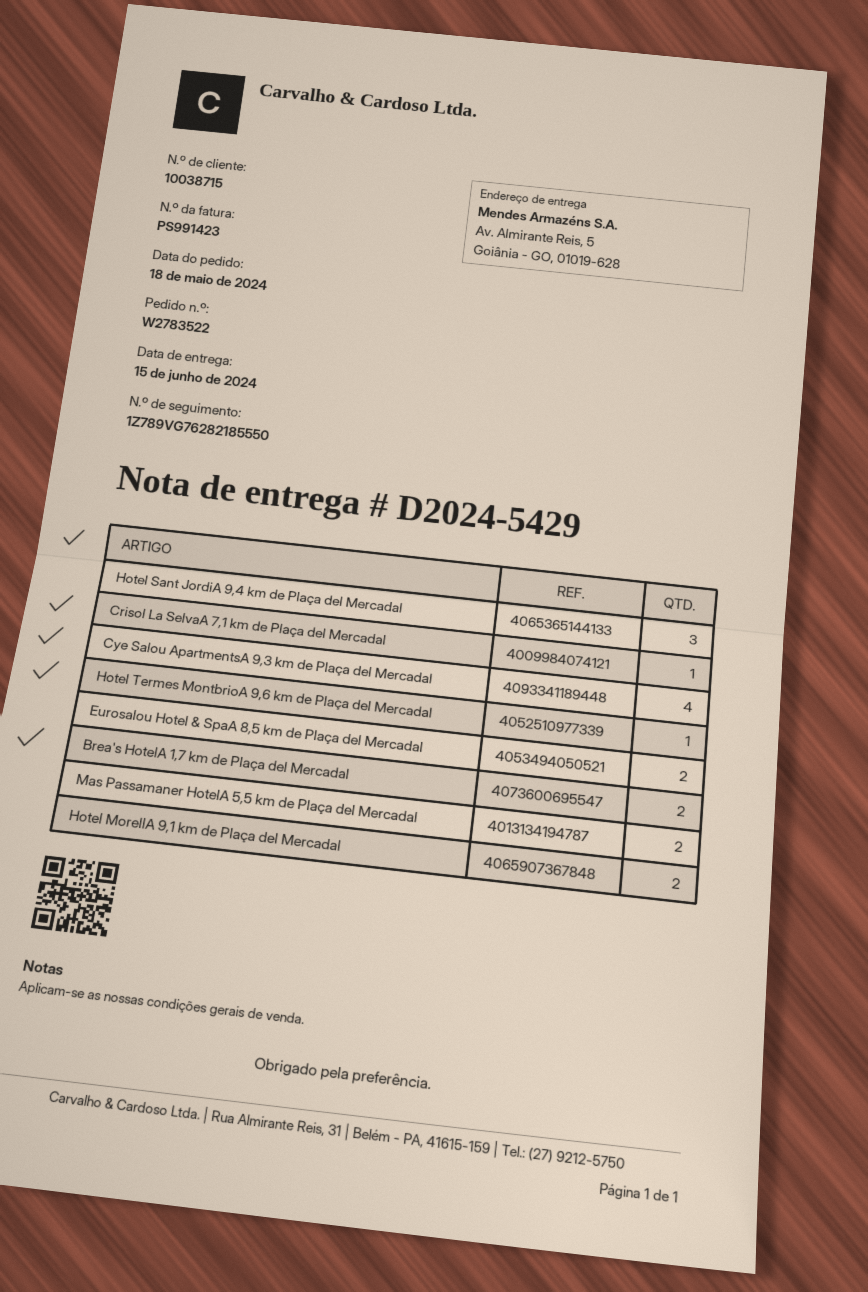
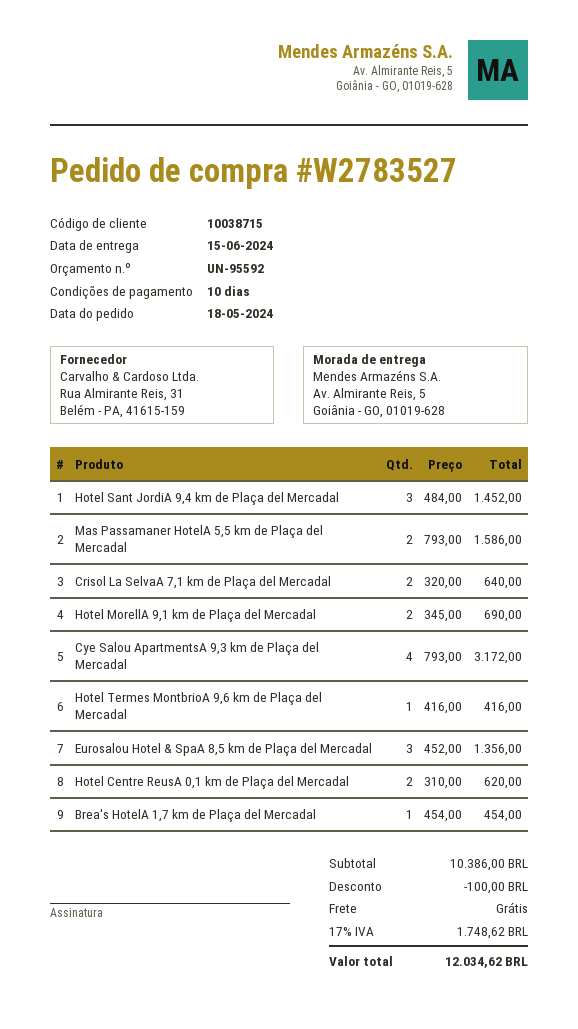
order number: W2783522 -> W2783527
Crisol La SelvaA 7,1 km de Plaça del Mercadal: 1 -> 2
Eurosalou Hotel & SpaA 8,5 km de Plaça del Mercadal: 2 -> 3
Brea's HotelA 1,7 km de Plaça del Mercadal: 2 -> 1
Hotel Centre ReusA 0,1 km de Plaça del Mercadal: none -> 2

